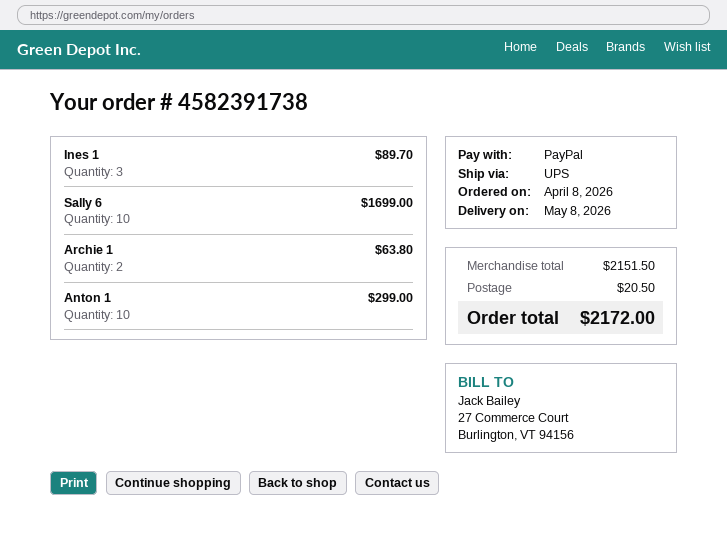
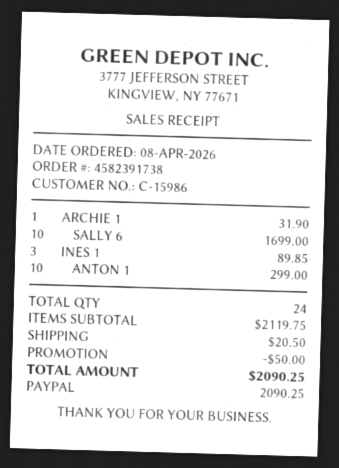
Ines 1: 3 for 89.70 -> 3 for 89.85
Archie 1: 2 for 63.80 -> 1 for 31.90
subtotal: 2151.50 -> 2119.75
discount: none -> 50.00
total: 2172.00 -> 2090.25

